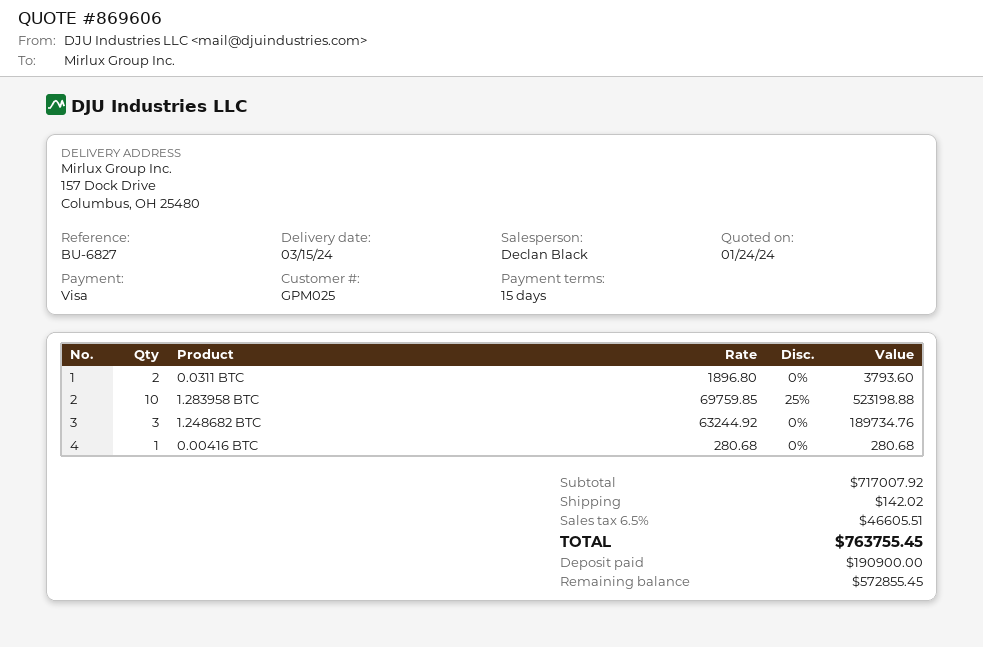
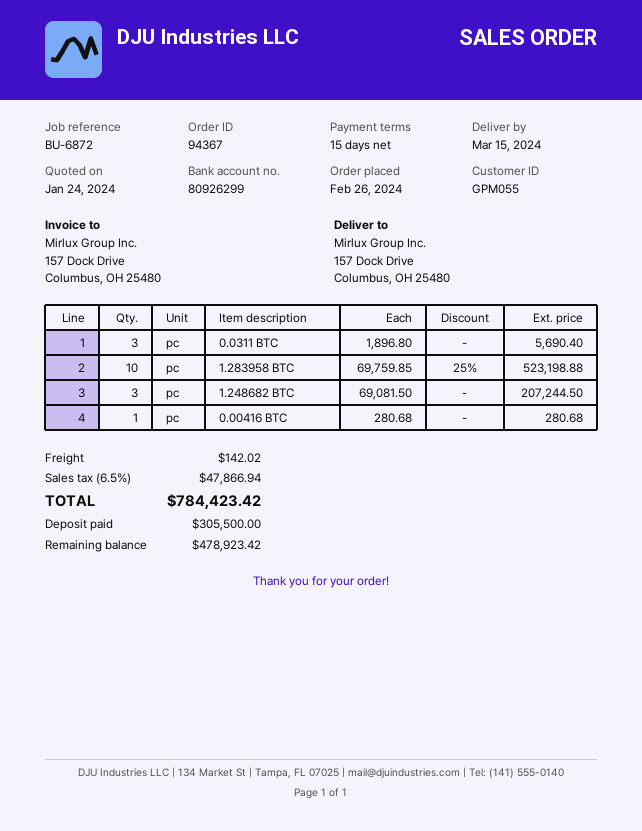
customer number: GPM025 -> GPM055
reference: BU-6827 -> BU-6872
0.0311 BTC: 2 x 1896.80 = 3793.60 -> 3 x 1896.80 = 5690.40
1.248682 BTC: 3 x 63244.92 = 189734.76 -> 3 x 69081.50 = 207244.50
tax: 6.5% = 46605.51 -> 6.5% = 47866.94
total: 763755.45 -> 784423.42
deposit: 190900.00 -> 305500.00
balance: 572855.45 -> 478923.42

